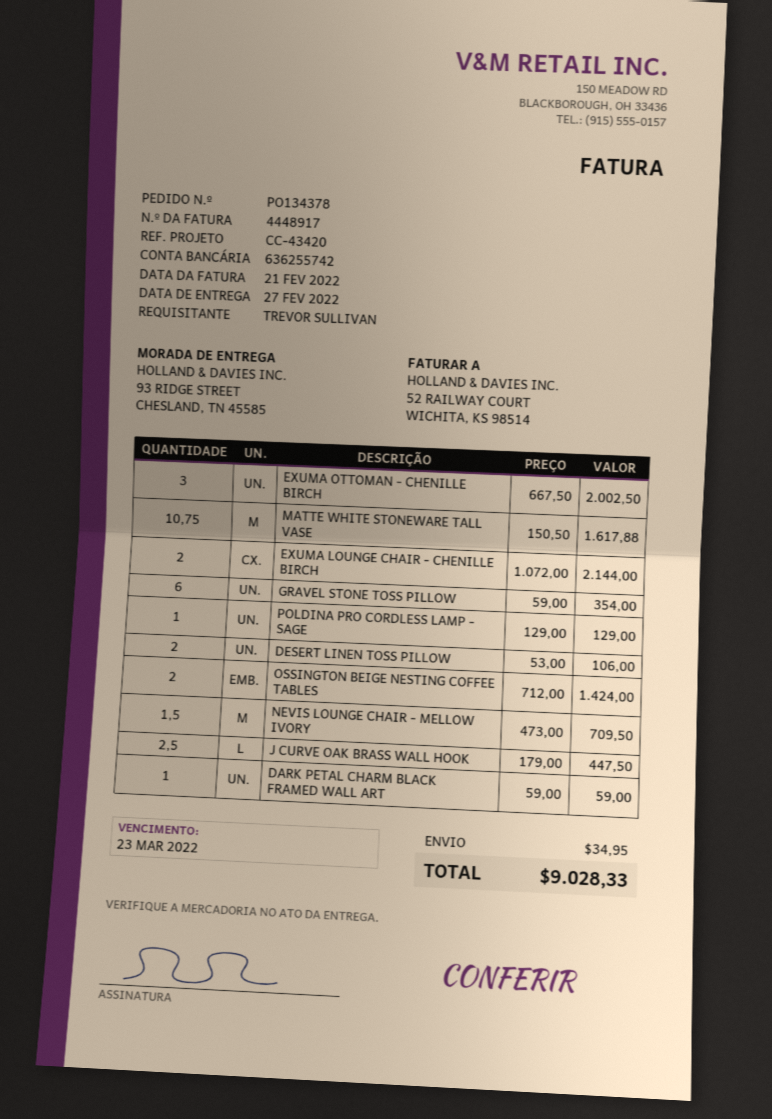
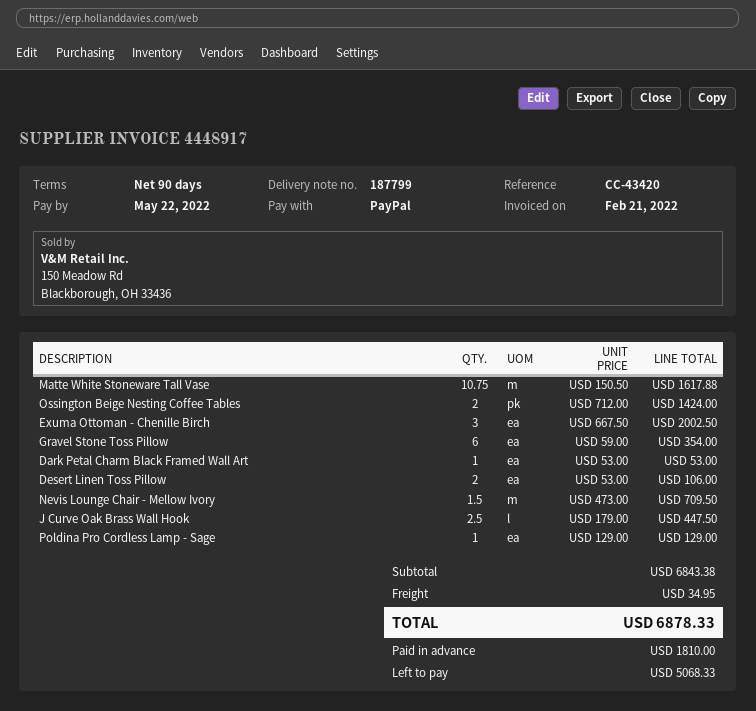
due date: 2022-03-23 -> 2022-05-22
EXUMA LOUNGE CHAIR - CHENILLE BIRCH: 2 x 1072.00 = 2144.00 -> none
DARK PETAL CHARM BLACK FRAMED WALL ART: 1 x 59.00 = 59.00 -> 1 x 53.00 = 53.00
total: 9028.33 -> 6878.33

